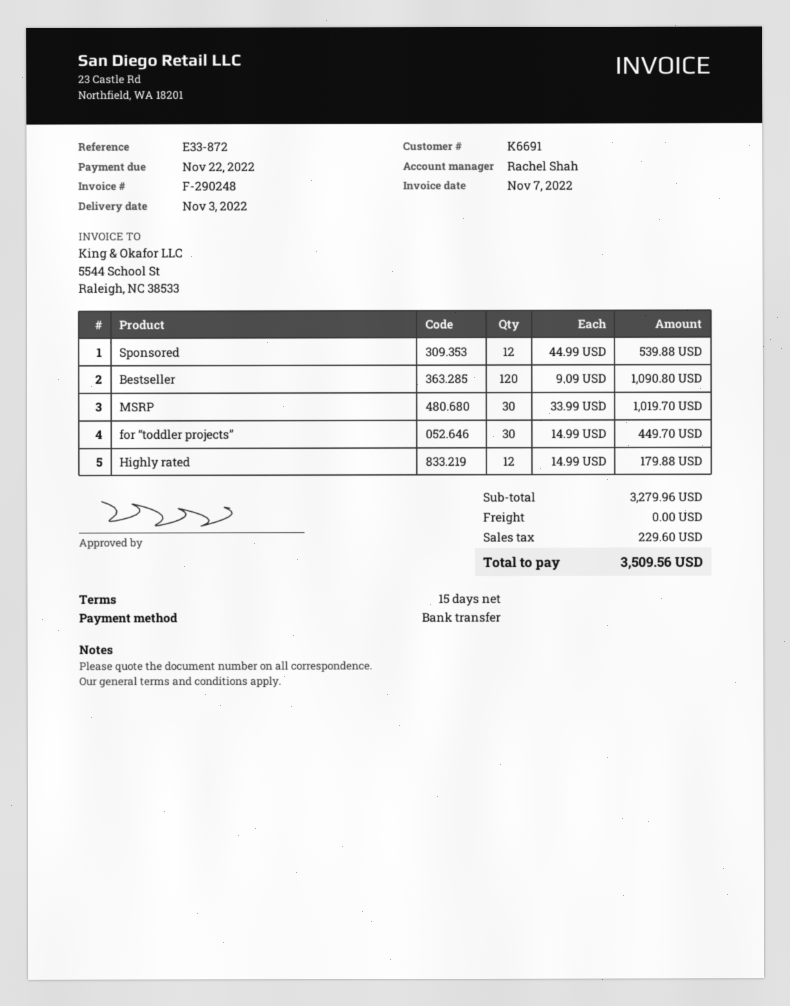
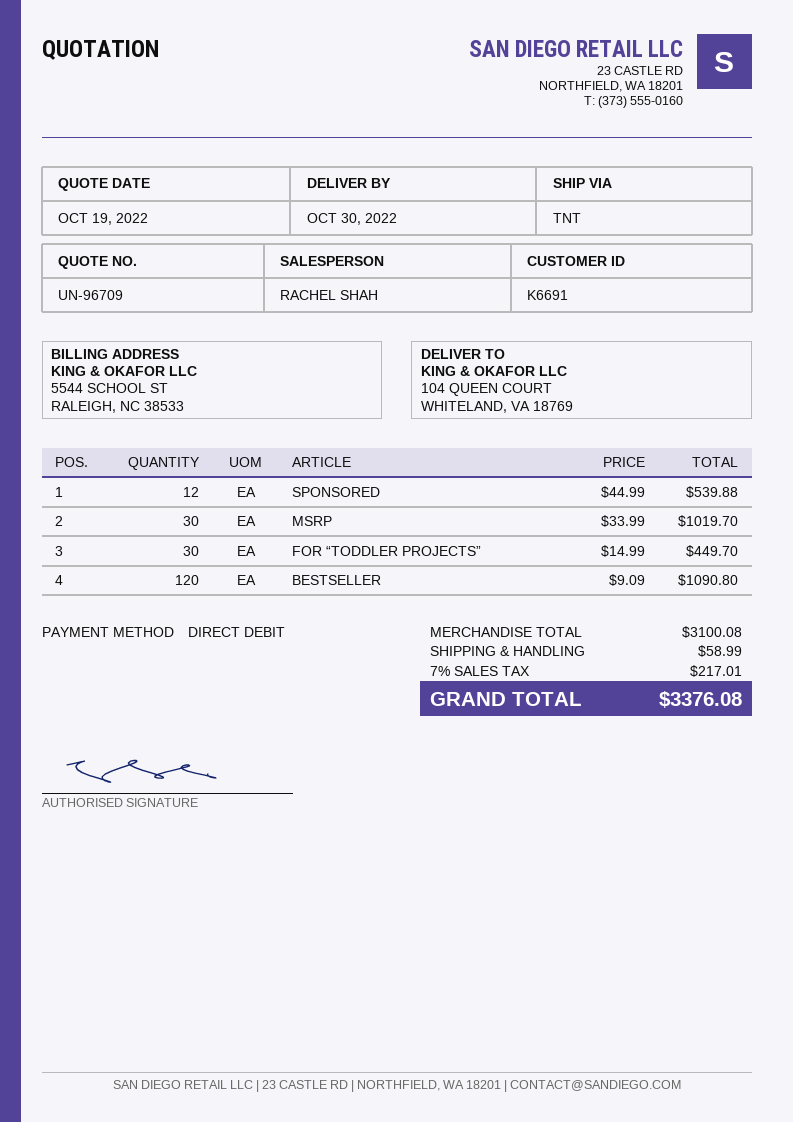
delivery date: 2022-11-03 -> 2022-10-30
payment method: bank transfer -> direct debit
Highly rated: 12 x 14.99 = 179.88 -> none
subtotal: 3279.96 -> 3100.08
shipping: 0.00 -> 58.99
tax: 229.60 -> 217.01
total: 3509.56 -> 3376.08

